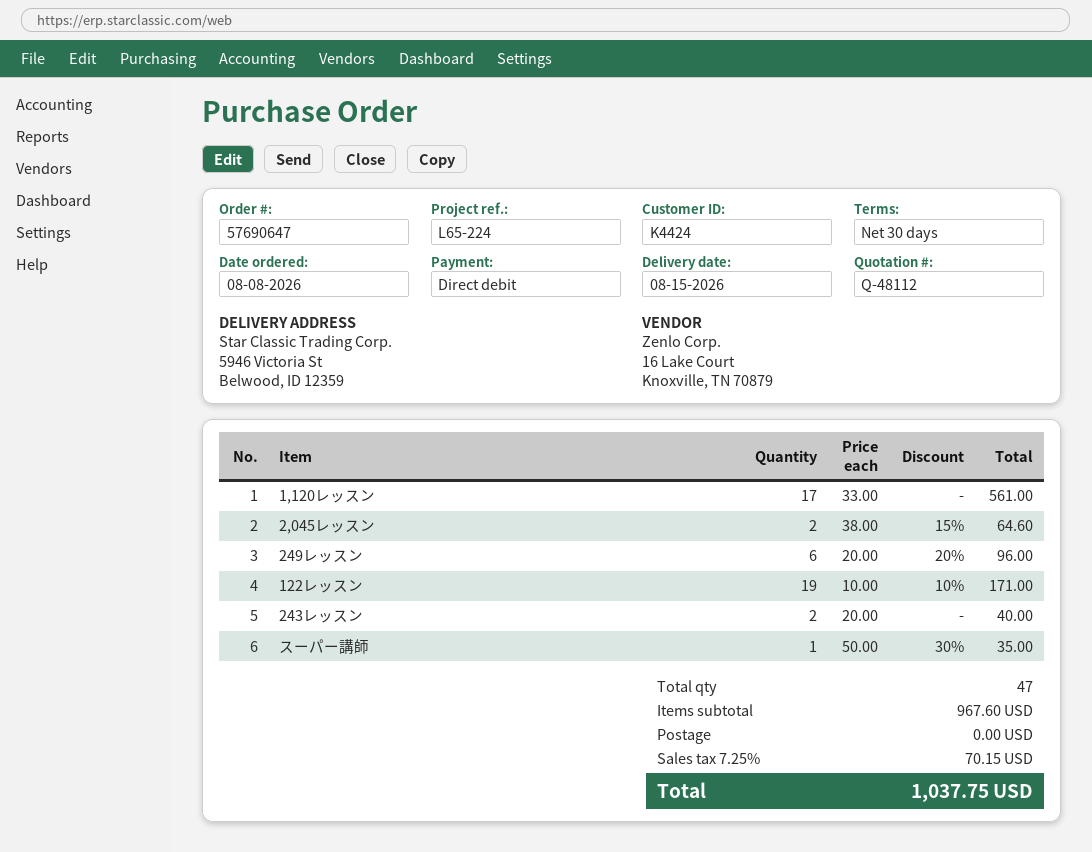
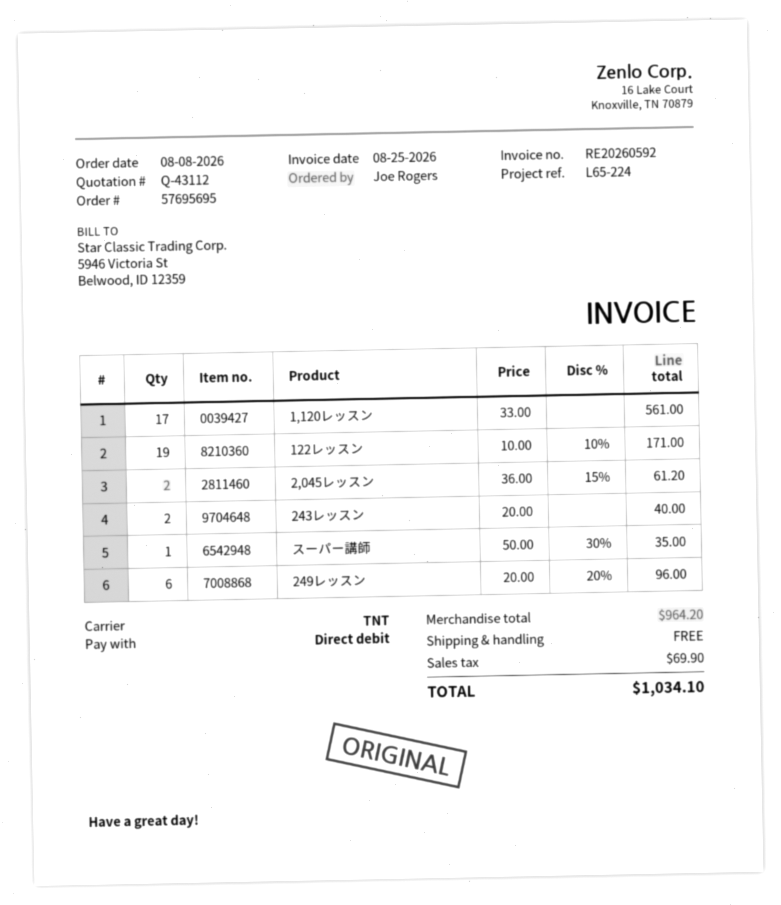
quote number: Q-48112 -> Q-43112
order number: 57690647 -> 57695695
2,045レッスン: 2 x 38.00 - 15% = 64.60 -> 2 x 36.00 - 15% = 61.20
subtotal: 967.60 -> 964.20
tax: 70.15 -> 69.90
total: 1037.75 -> 1034.10

